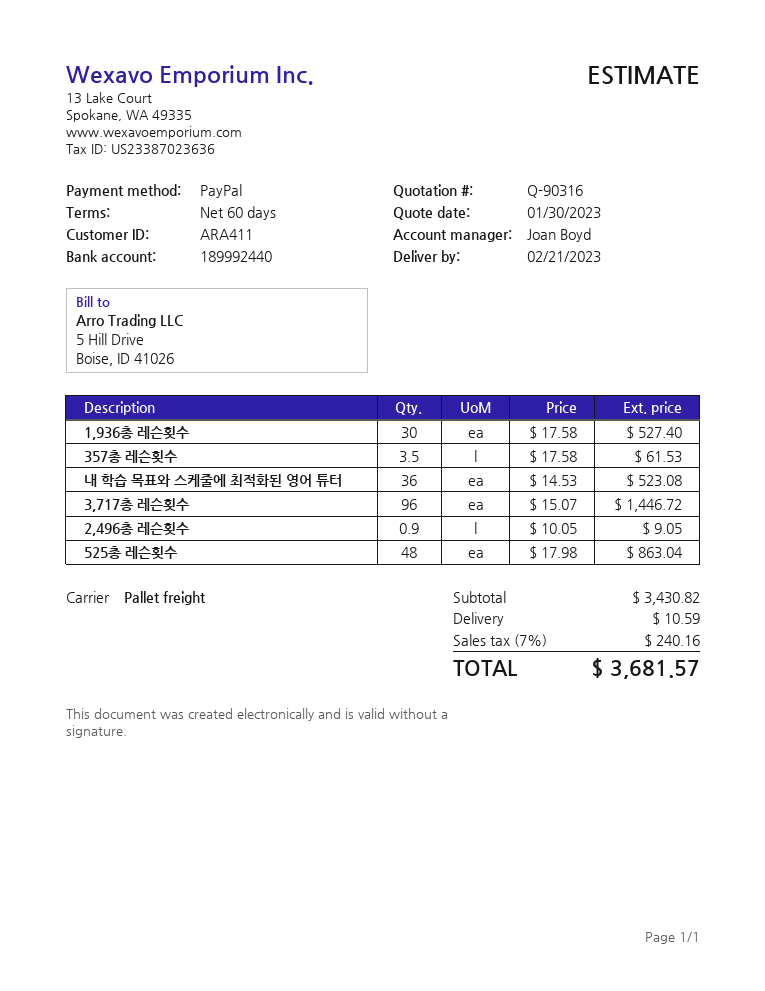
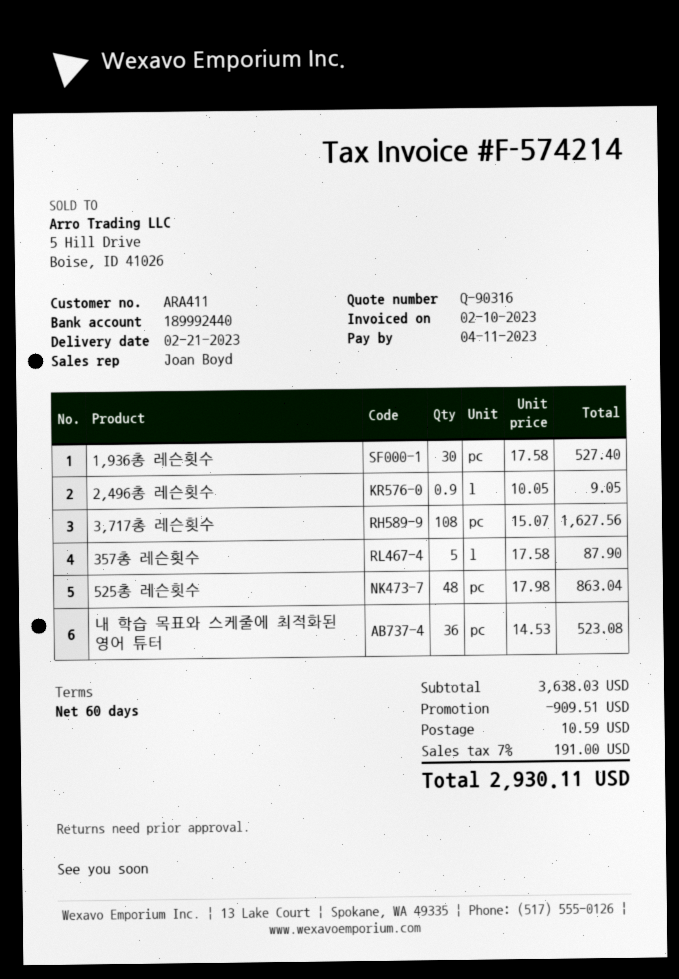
357총 레슨횟수: 3.5 x 17.58 = 61.53 -> 5 x 17.58 = 87.90
3,717총 레슨횟수: 96 x 15.07 = 1446.72 -> 108 x 15.07 = 1627.56
subtotal: 3430.82 -> 3638.03
discount: none -> 909.51
tax: 7% = 240.16 -> 7% = 191.00
total: 3681.57 -> 2930.11

